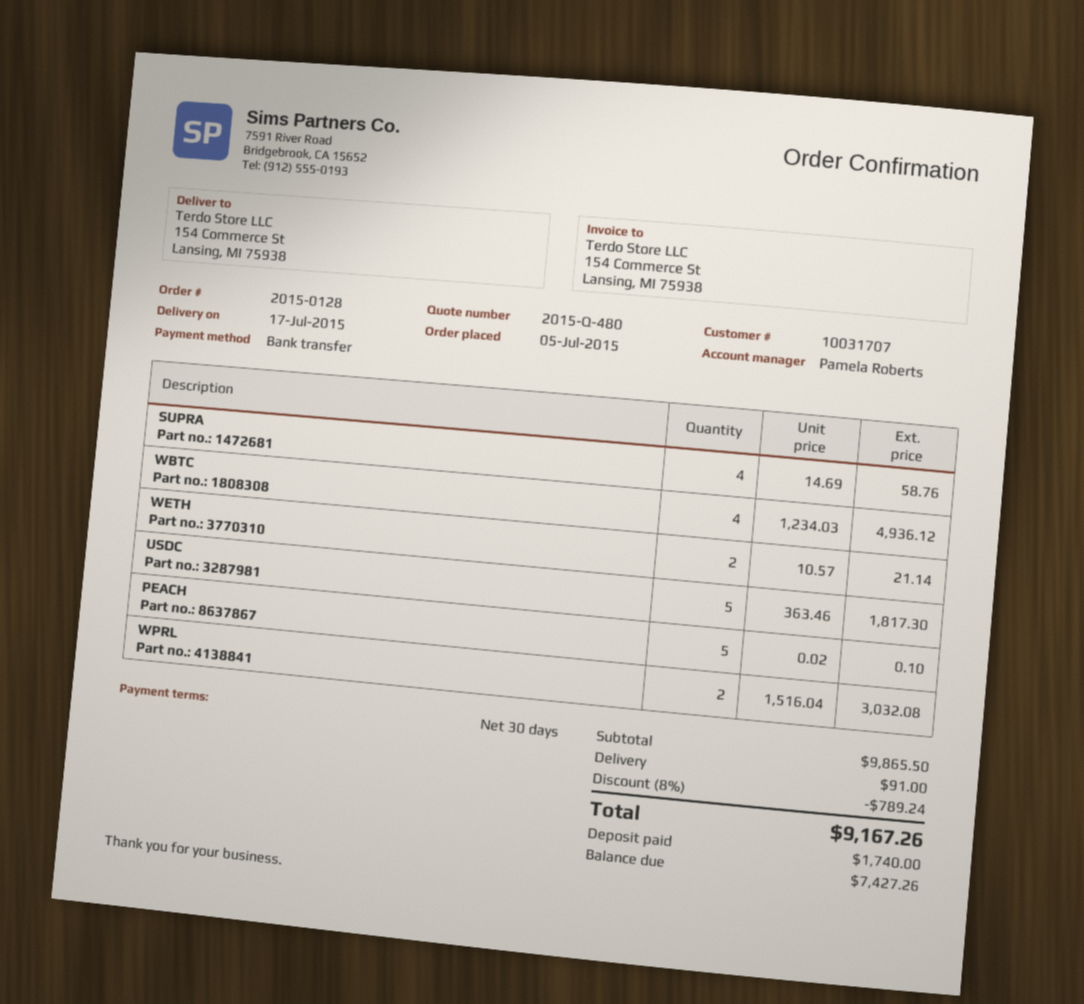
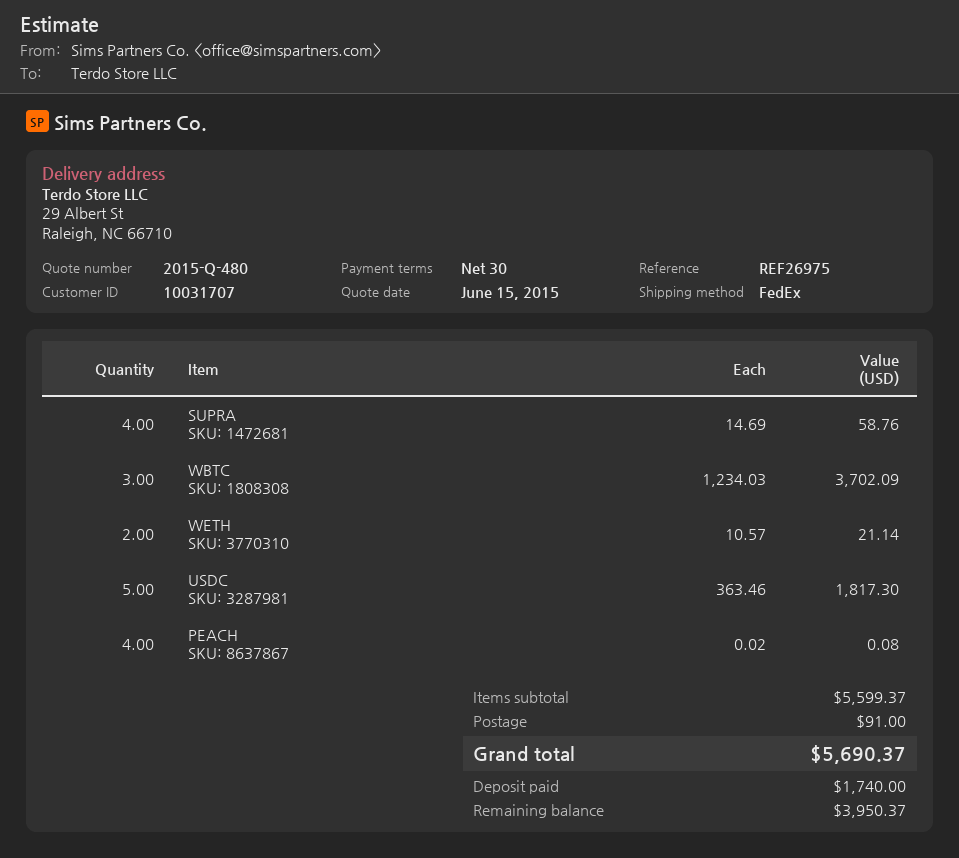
ship to: 154 Commerce St, Lansing, MI 75938 -> 29 Albert St, Raleigh, NC 66710
WBTC: 4 x 1234.03 = 4936.12 -> 3 x 1234.03 = 3702.09
PEACH: 5 x 0.02 = 0.10 -> 4 x 0.02 = 0.08
WPRL: 2 x 1516.04 = 3032.08 -> none
subtotal: 9865.50 -> 5599.37
discount: 8% = 789.24 -> none
total: 9167.26 -> 5690.37
balance: 7427.26 -> 3950.37

